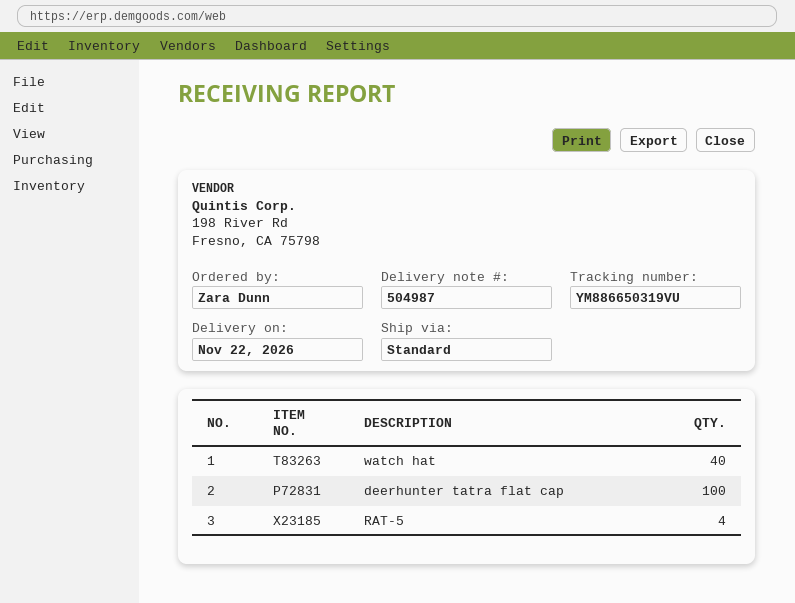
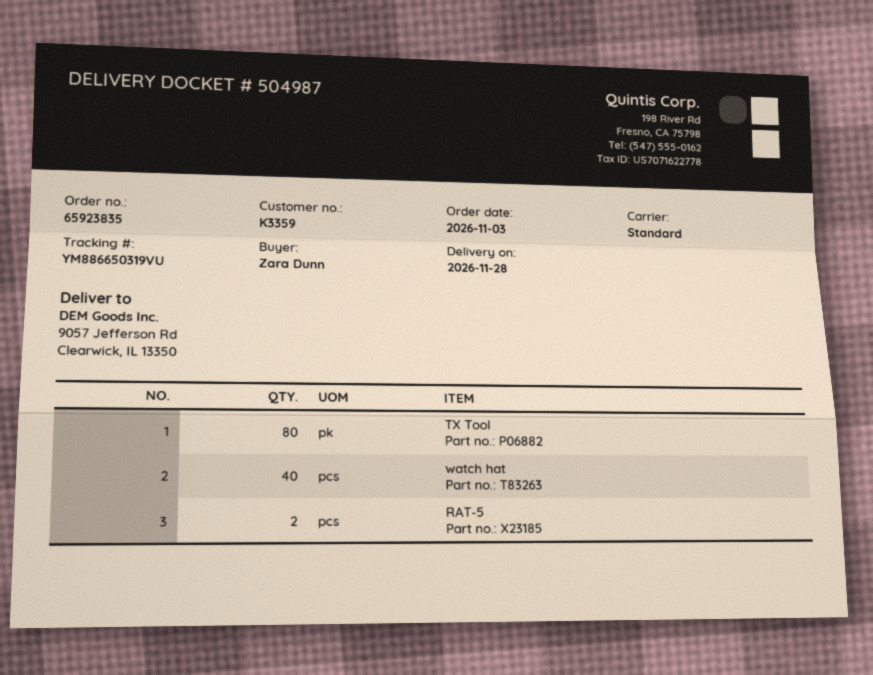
delivery date: 2026-11-22 -> 2026-11-28
deerhunter tatra flat cap: 100 -> none
RAT-5: 4 -> 2
TX Tool: none -> 80

